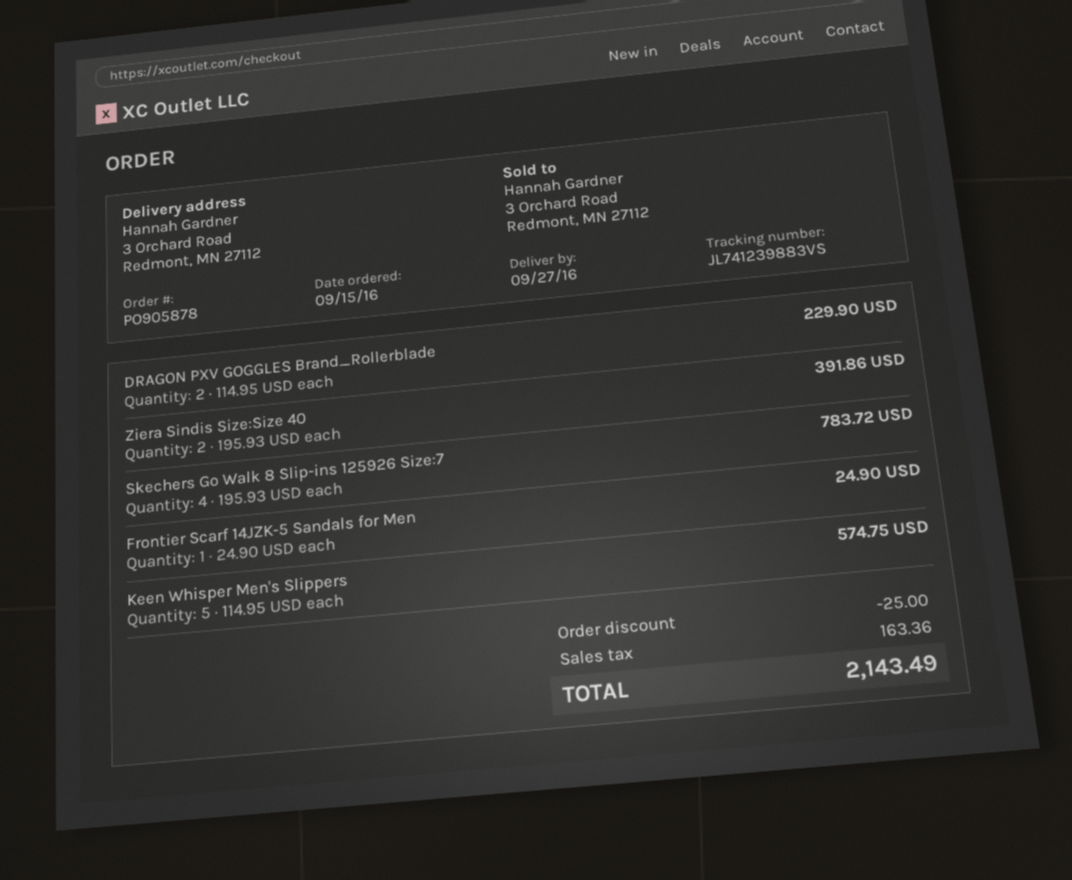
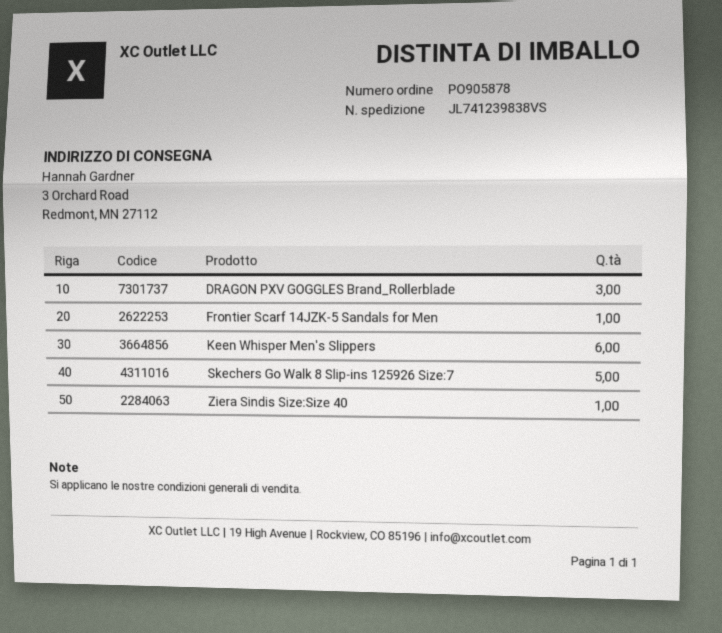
tracking number: JL741239883VS -> JL741239838VS
DRAGON PXV GOGGLES Brand_Rollerblade: 2 -> 3
Ziera Sindis Size:Size 40: 2 -> 1
Skechers Go Walk 8 Slip-ins 125926 Size:7: 4 -> 5
Keen Whisper Men's Slippers: 5 -> 6

